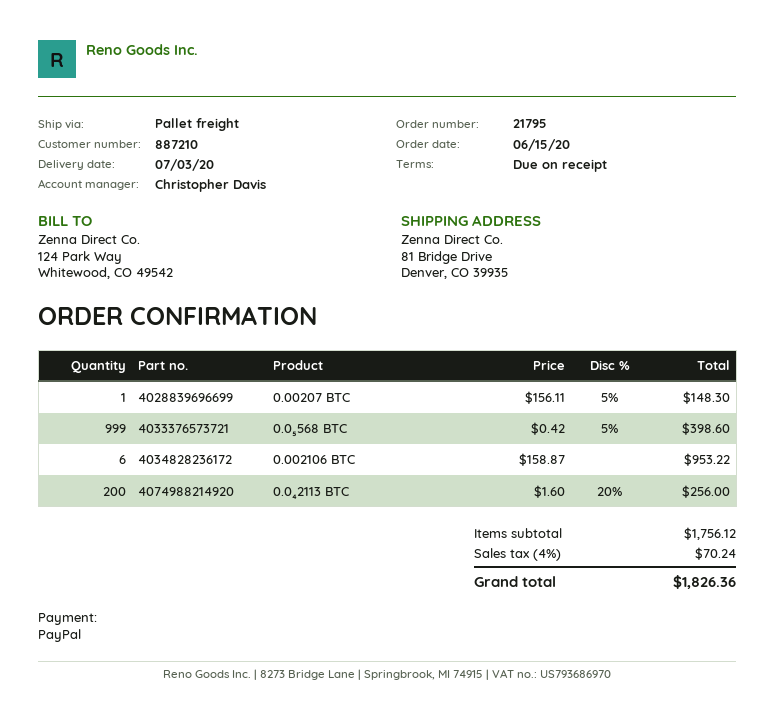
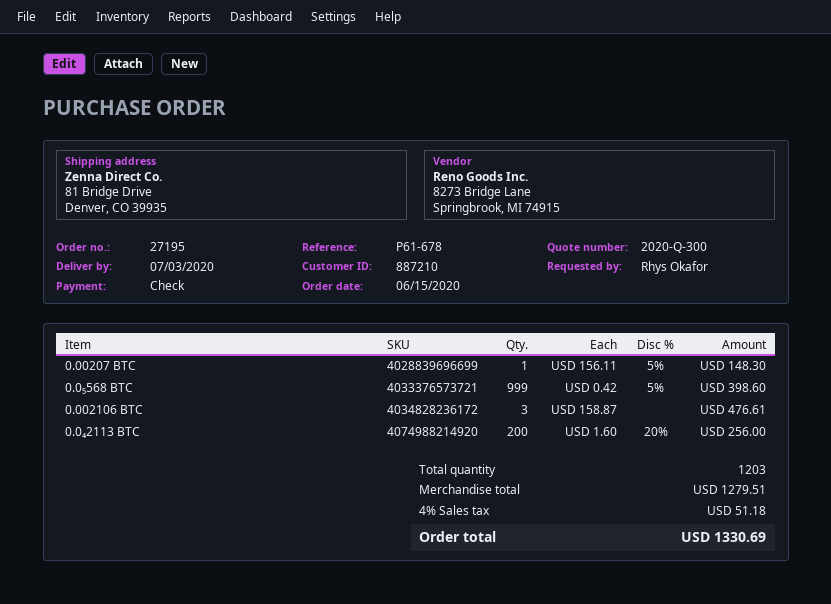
order number: 21795 -> 27195
payment method: PayPal -> cheque
0.002106 BTC: 6 x 158.87 = 953.22 -> 3 x 158.87 = 476.61
subtotal: 1756.12 -> 1279.51
tax: 4% = 70.24 -> 4% = 51.18
total: 1826.36 -> 1330.69

